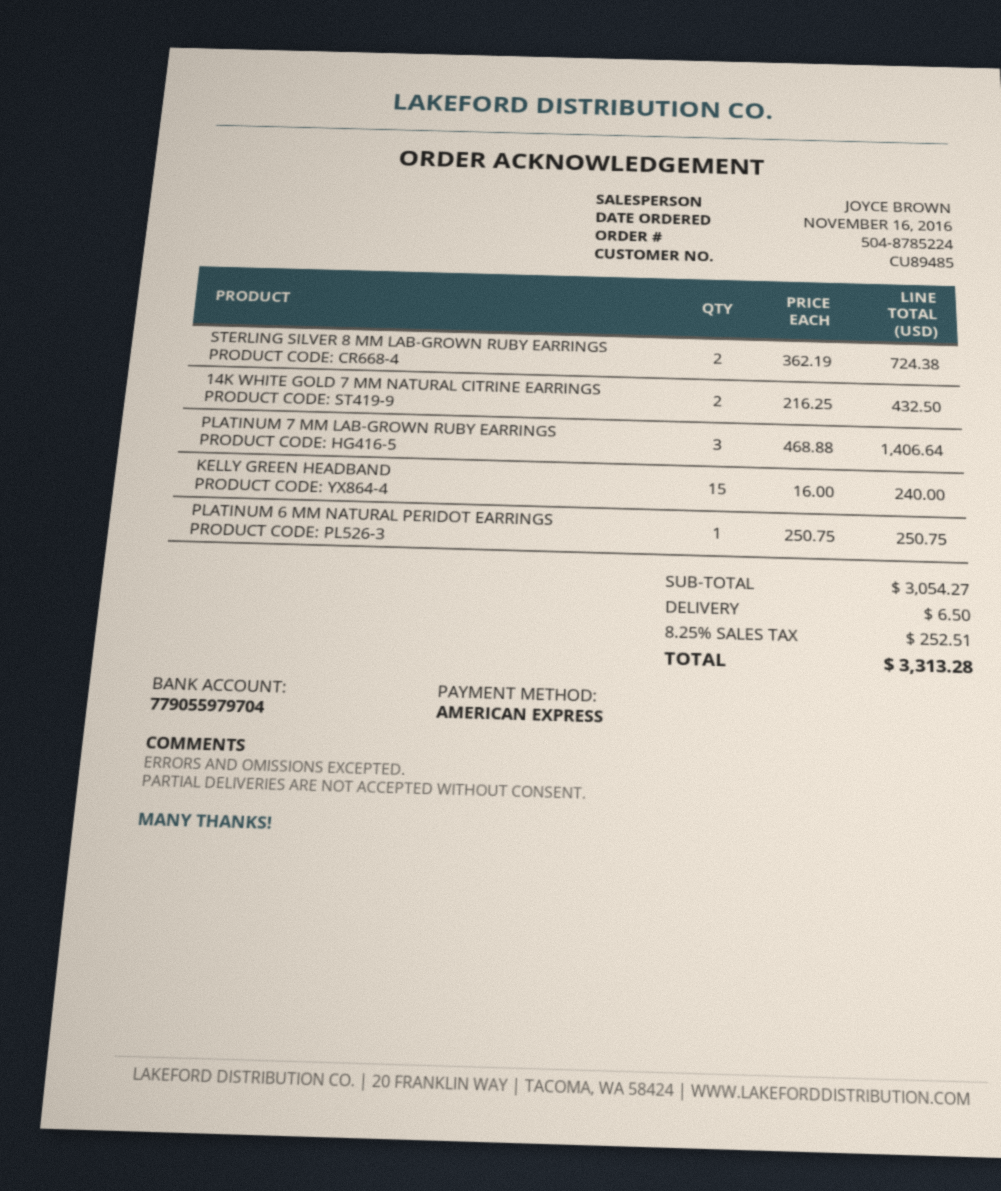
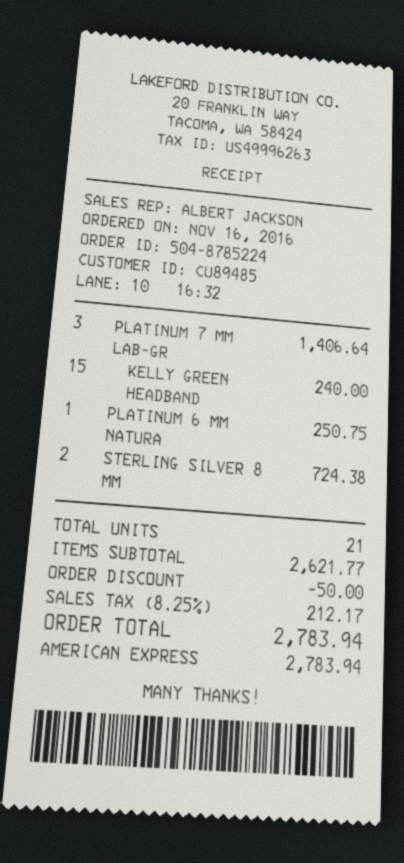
sales rep: JOYCE BROWN -> ALBERT JACKSON
14K WHITE GOLD 7 MM NATURAL CITRINE EARRINGS: 2 for 432.50 -> none
subtotal: 3054.27 -> 2621.77
discount: none -> 50.00
shipping: 6.50 -> none
tax: 8.25% = 252.51 -> 8.25% = 212.17
total: 3313.28 -> 2783.94

